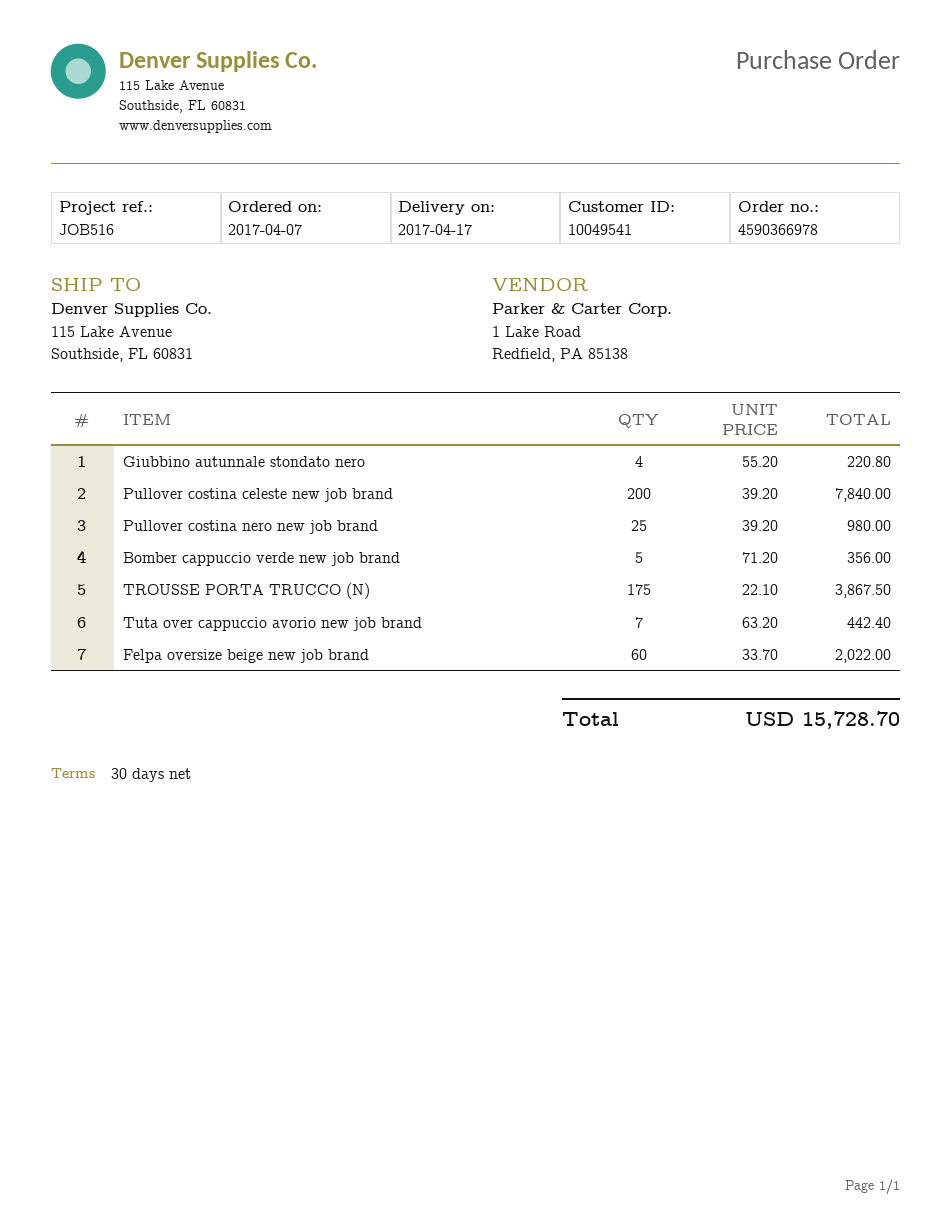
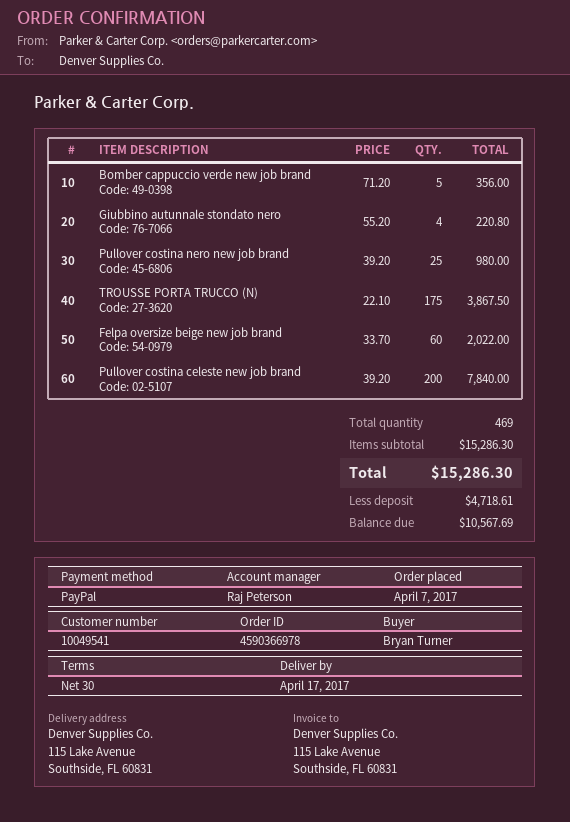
Tuta over cappuccio avorio new job brand: 7 x 63.20 = 442.40 -> none
total: 15728.70 -> 15286.30

